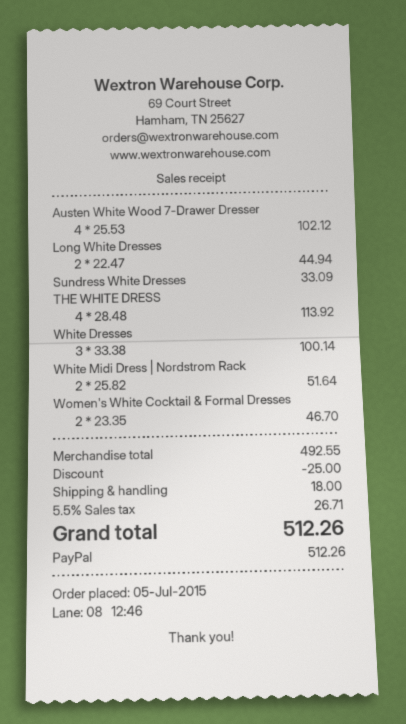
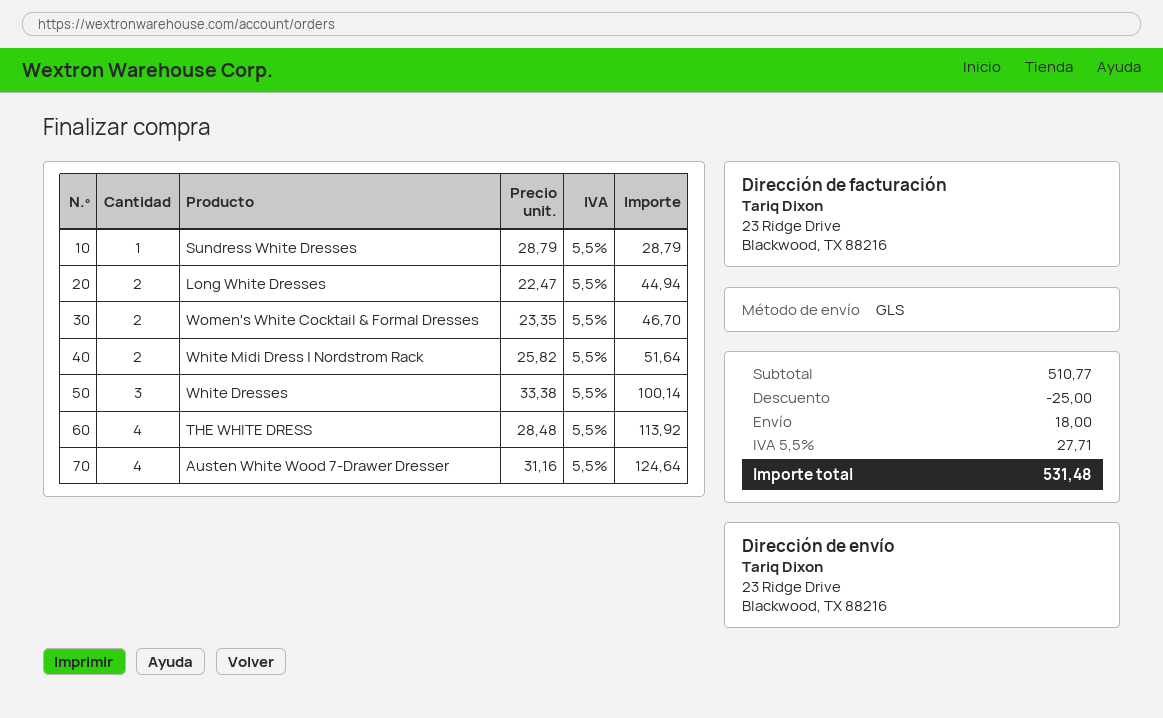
Austen White Wood 7-Drawer Dresser: 4 x 25.53 = 102.12 -> 4 x 31.16 = 124.64
Sundress White Dresses: 1 x 33.09 = 33.09 -> 1 x 28.79 = 28.79
subtotal: 492.55 -> 510.77
tax: 5.5% = 26.71 -> 5.5% = 27.71
total: 512.26 -> 531.48

